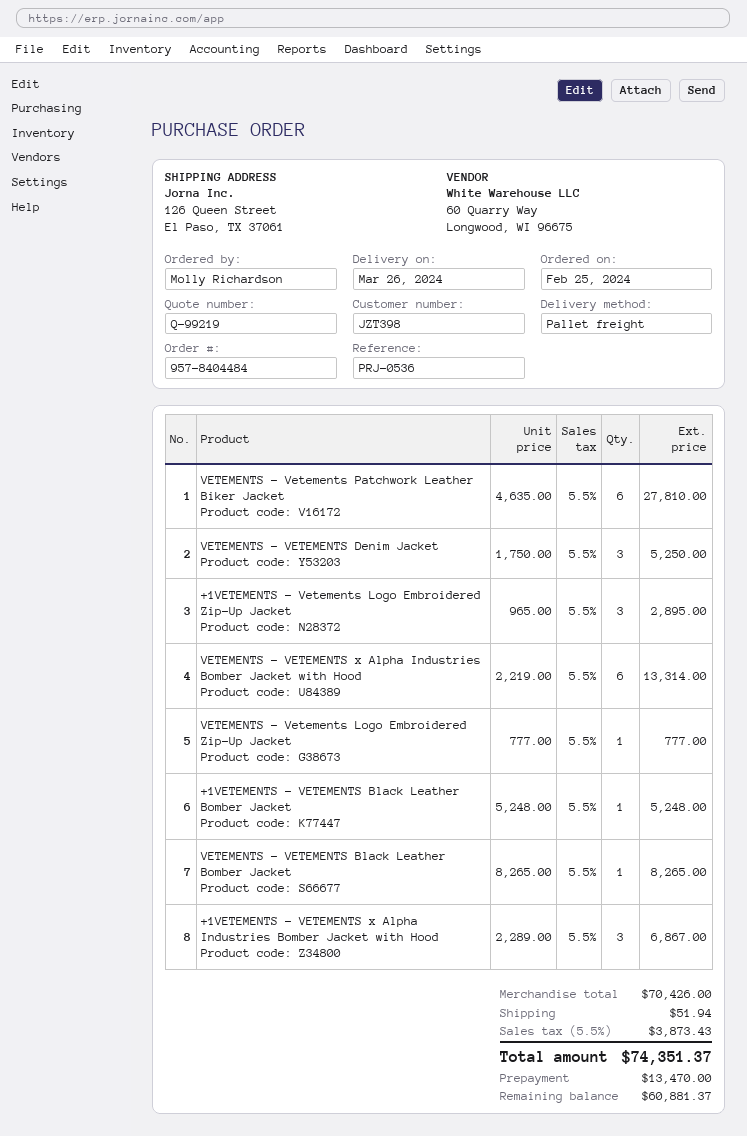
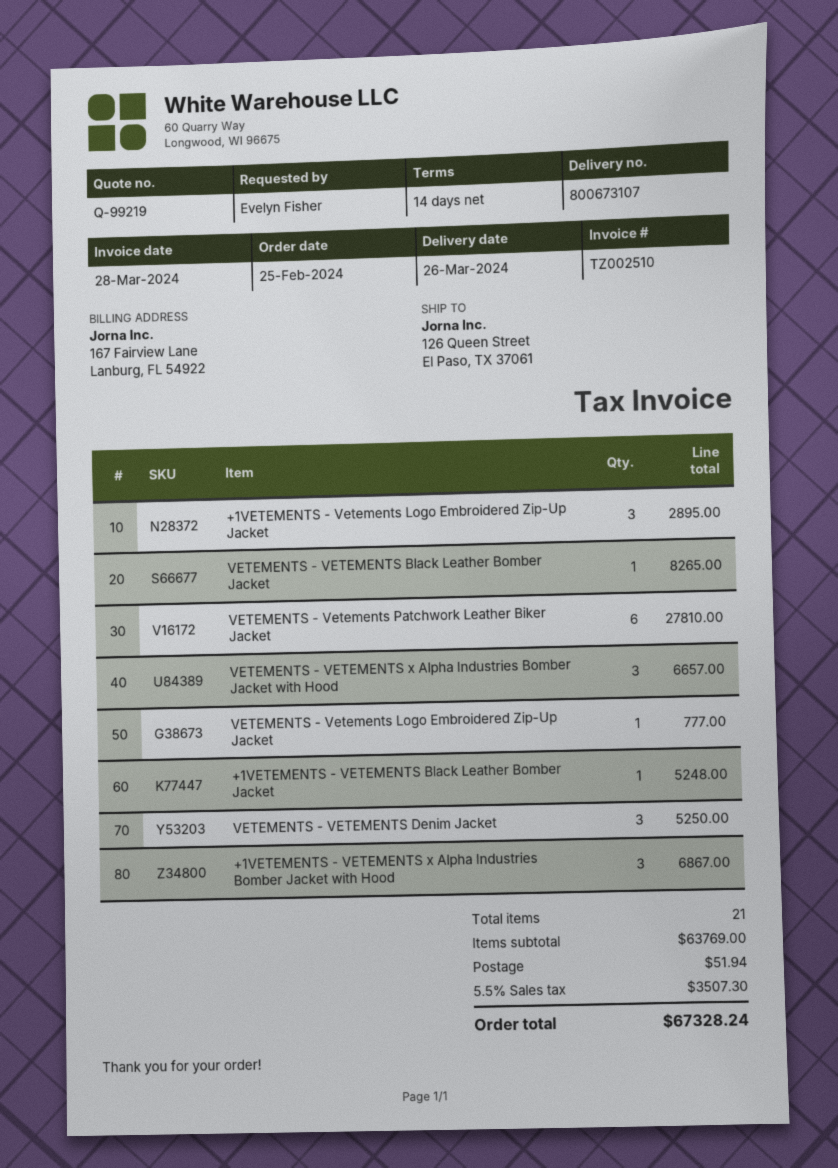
ordered by: Molly Richardson -> Evelyn Fisher
VETEMENTS - VETEMENTS x Alpha Industries Bomber Jacket with Hood: 6 for 13314.00 -> 3 for 6657.00
subtotal: 70426.00 -> 63769.00
tax: 5.5% = 3873.43 -> 5.5% = 3507.30
total: 74351.37 -> 67328.24

